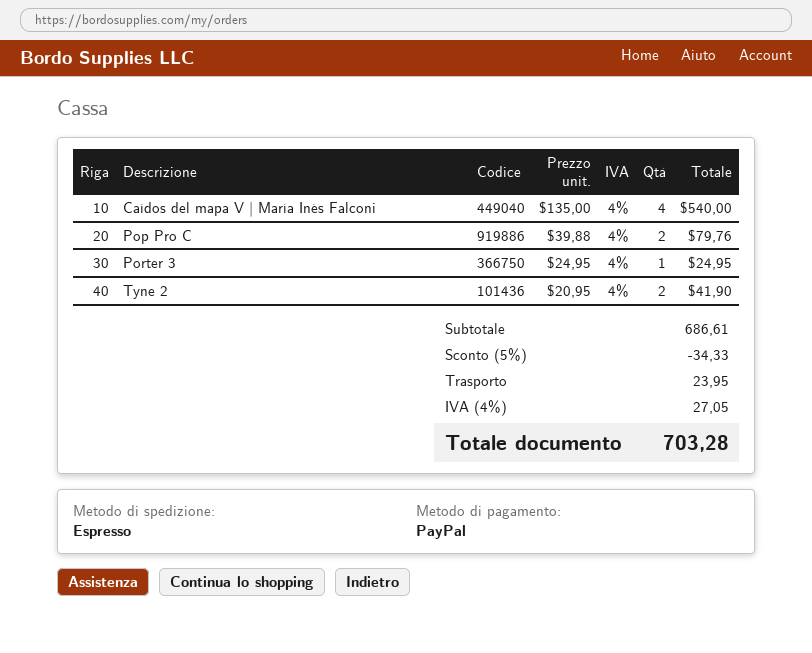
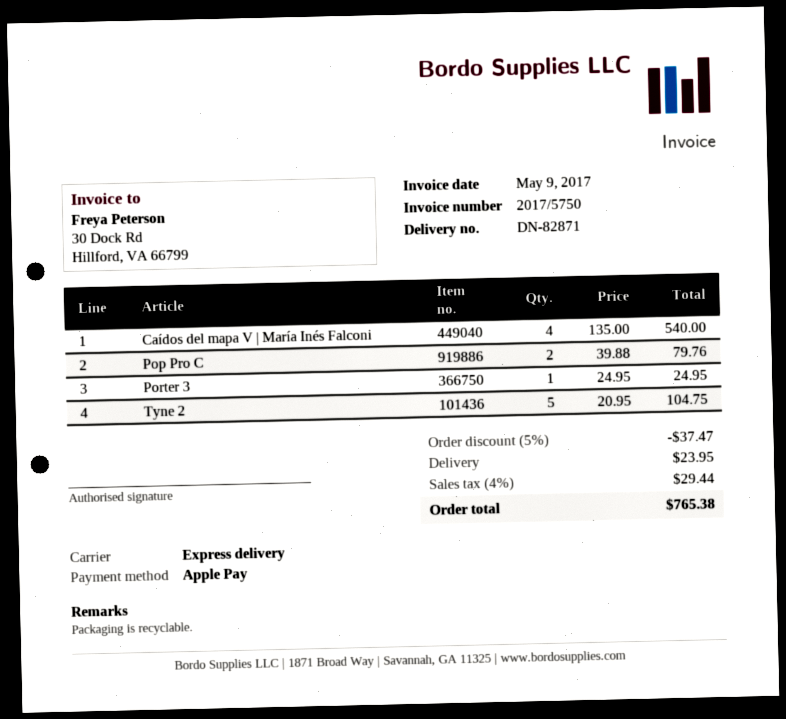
payment method: PayPal -> Apple Pay
Tyne 2: 2 x 20.95 = 41.90 -> 5 x 20.95 = 104.75
discount: 5% = 34.33 -> 5% = 37.47
tax: 4% = 27.05 -> 4% = 29.44
total: 703.28 -> 765.38

